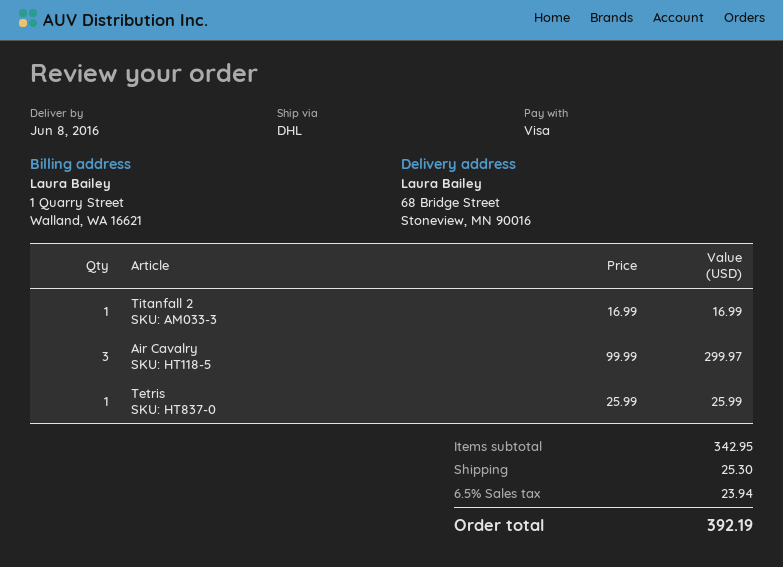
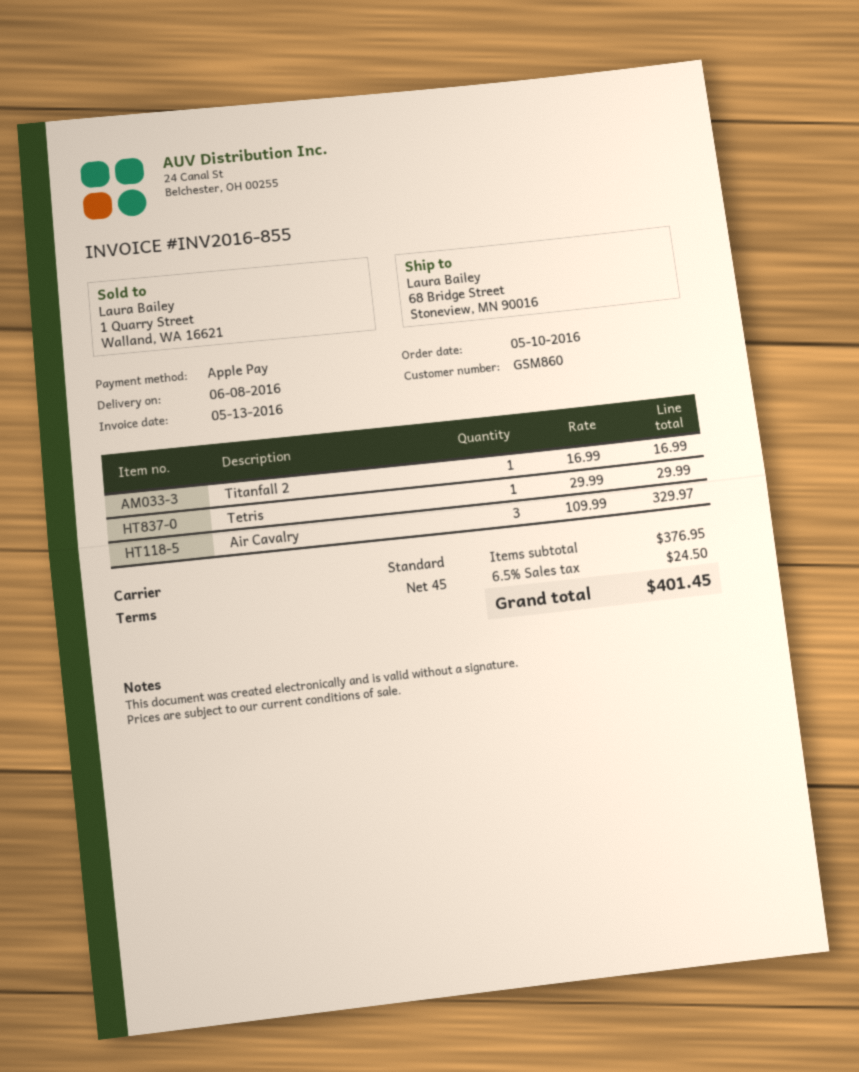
payment method: Visa -> Apple Pay
shipping method: DHL -> standard
Air Cavalry: 3 x 99.99 = 299.97 -> 3 x 109.99 = 329.97
Tetris: 1 x 25.99 = 25.99 -> 1 x 29.99 = 29.99
subtotal: 342.95 -> 376.95
shipping: 25.30 -> none
tax: 6.5% = 23.94 -> 6.5% = 24.50
total: 392.19 -> 401.45

